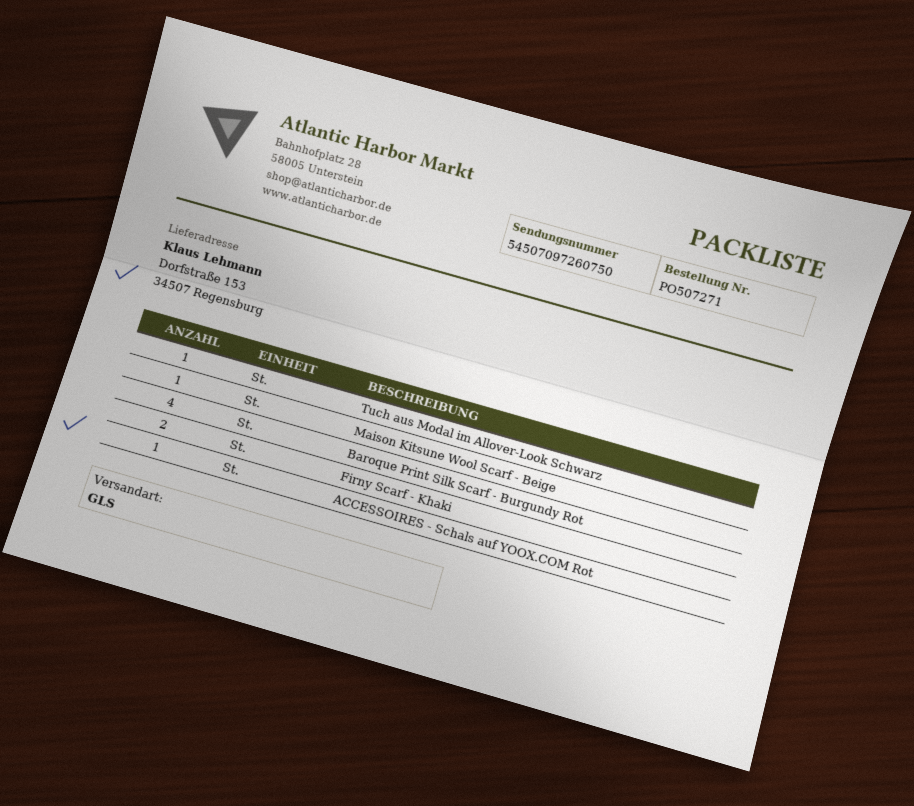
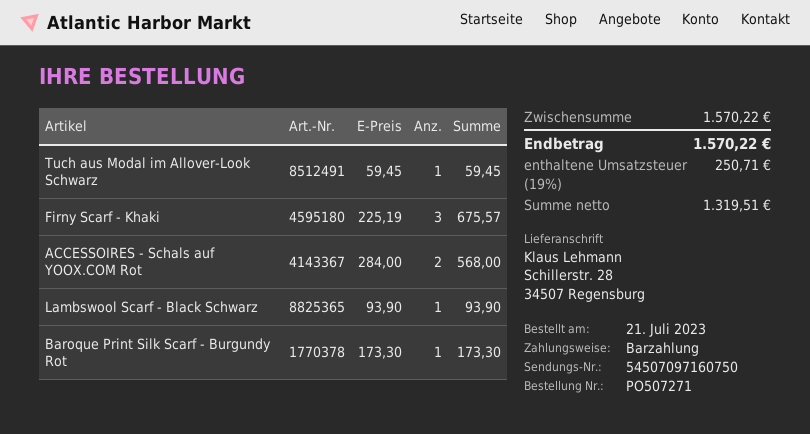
tracking number: 54507097260750 -> 54507097160750
ship to: Dorfstraße 153, 34507 Regensburg -> Schillerstr. 28, 34507 Regensburg
Maison Kitsune Wool Scarf - Beige: 1 -> none
Baroque Print Silk Scarf - Burgundy Rot: 4 -> 1
Firny Scarf - Khaki: 2 -> 3
ACCESSOIRES - Schals auf YOOX.COM Rot: 1 -> 2
Lambswool Scarf - Black Schwarz: none -> 1

